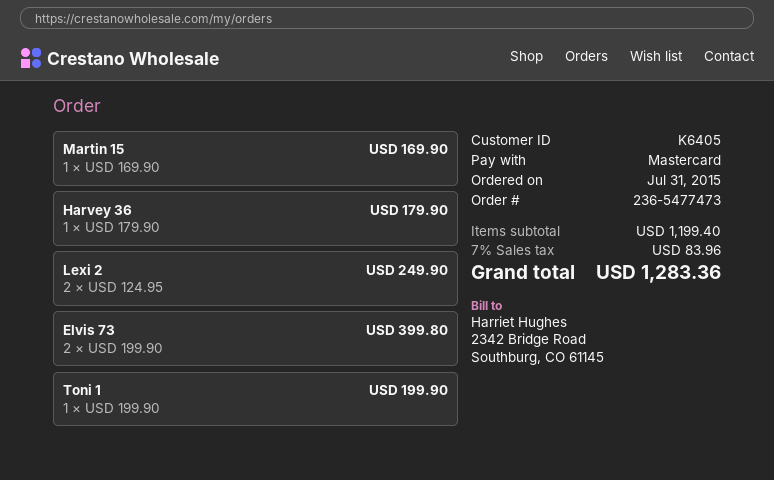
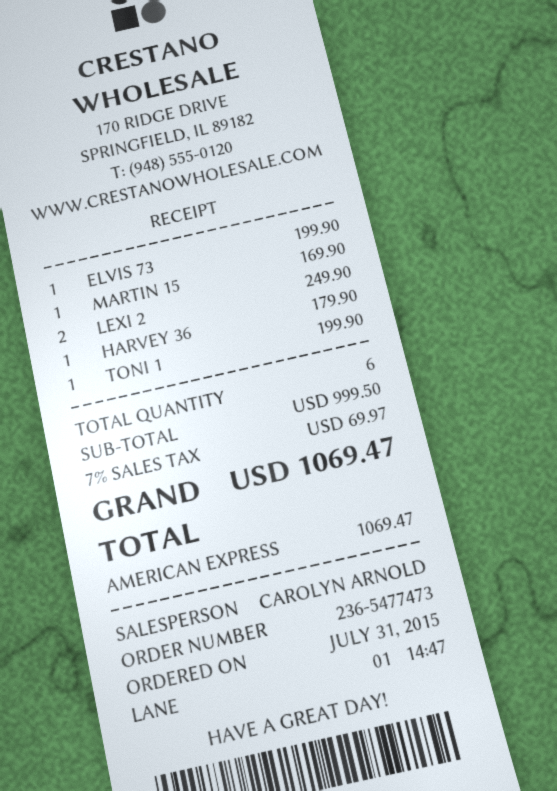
payment method: Mastercard -> American Express
Elvis 73: 2 for 399.80 -> 1 for 199.90
subtotal: 1199.40 -> 999.50
tax: 7% = 83.96 -> 7% = 69.97
total: 1283.36 -> 1069.47

